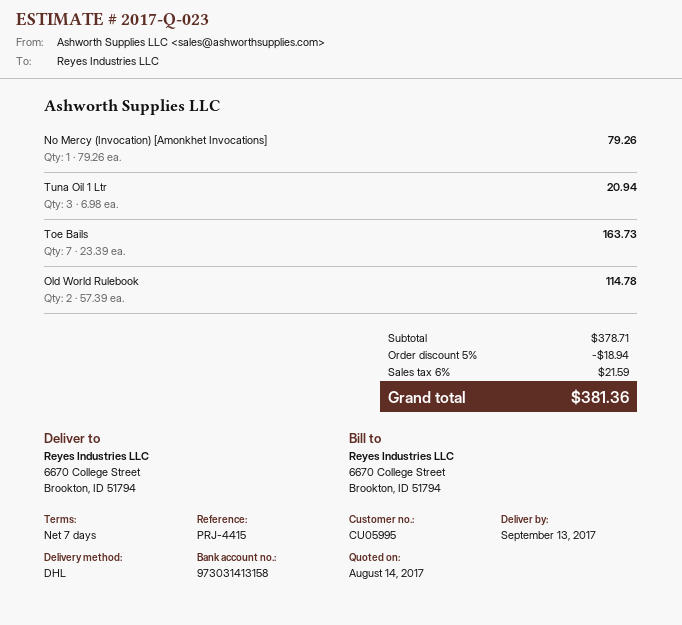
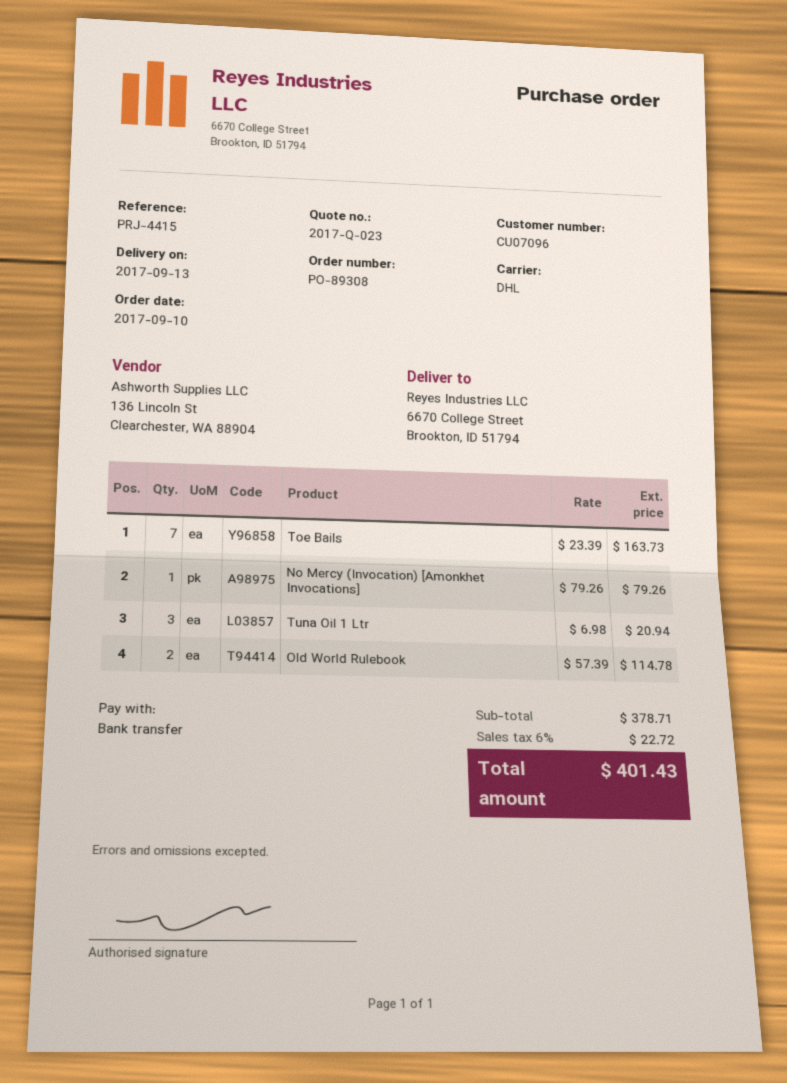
customer number: CU05995 -> CU07096
discount: 5% = 18.94 -> none
tax: 6% = 21.59 -> 6% = 22.72
total: 381.36 -> 401.43

